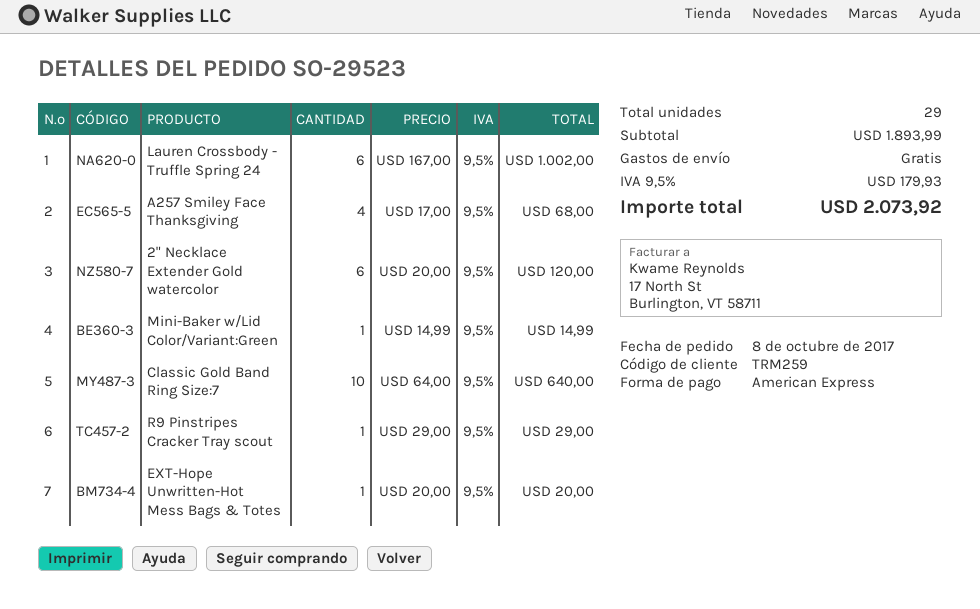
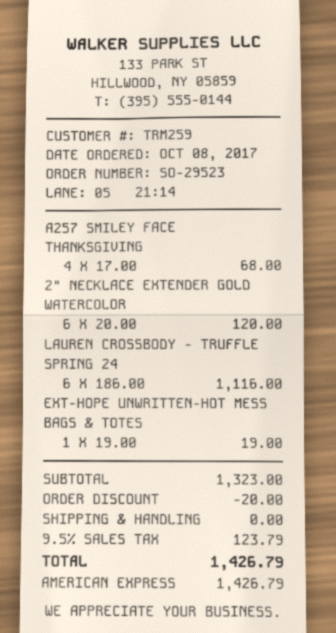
Lauren Crossbody - Truffle Spring 24: 6 x 167.00 = 1002.00 -> 6 x 186.00 = 1116.00
Mini-Baker w/Lid Color/Variant:Green: 1 x 14.99 = 14.99 -> none
Classic Gold Band Ring Size:7: 10 x 64.00 = 640.00 -> none
R9 Pinstripes Cracker Tray scout: 1 x 29.00 = 29.00 -> none
EXT-Hope Unwritten-Hot Mess Bags & Totes: 1 x 20.00 = 20.00 -> 1 x 19.00 = 19.00
subtotal: 1893.99 -> 1323.00
discount: none -> 20.00
tax: 9.5% = 179.93 -> 9.5% = 123.79
total: 2073.92 -> 1426.79

